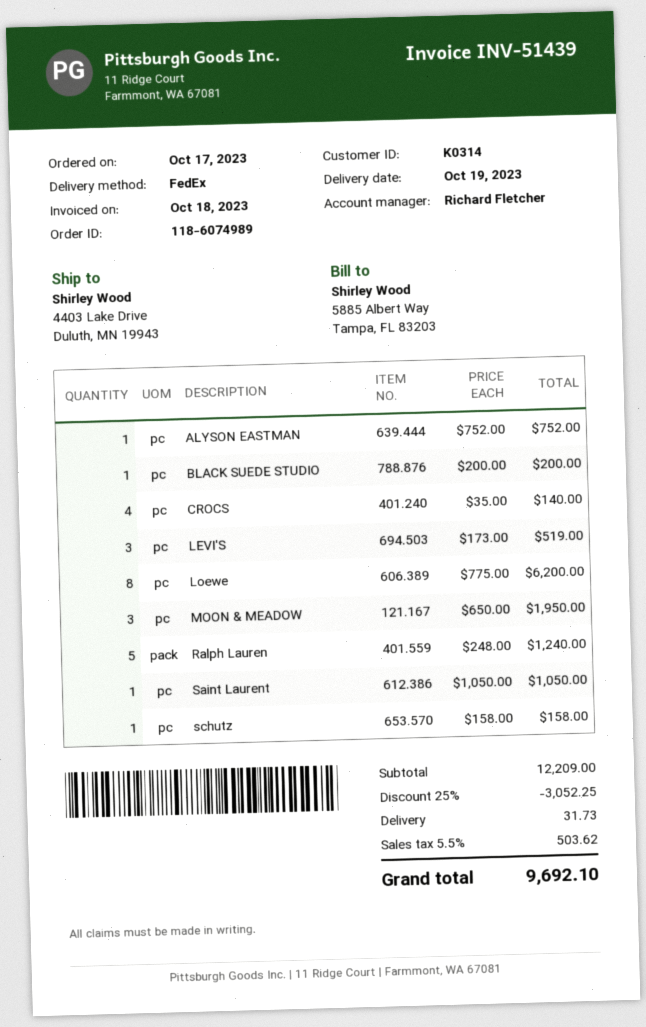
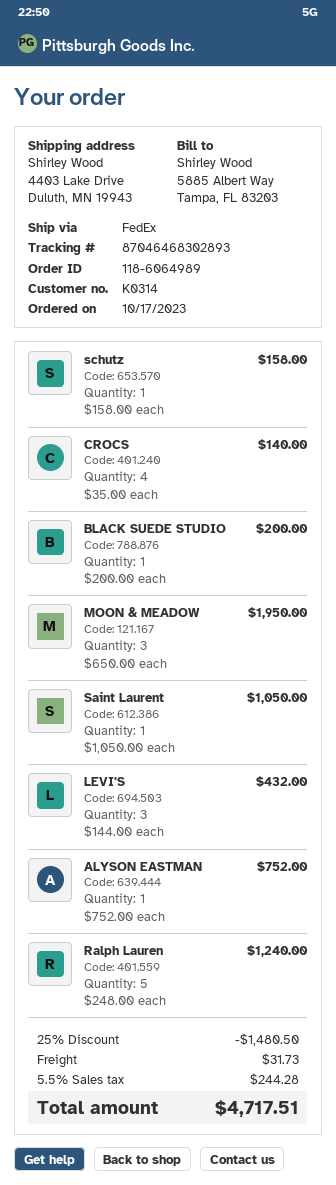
order number: 118-6074989 -> 118-6064989
LEVI'S: 3 x 173.00 = 519.00 -> 3 x 144.00 = 432.00
Loewe: 8 x 775.00 = 6200.00 -> none
discount: 25% = 3052.25 -> 25% = 1480.50
tax: 5.5% = 503.62 -> 5.5% = 244.28
total: 9692.10 -> 4717.51

